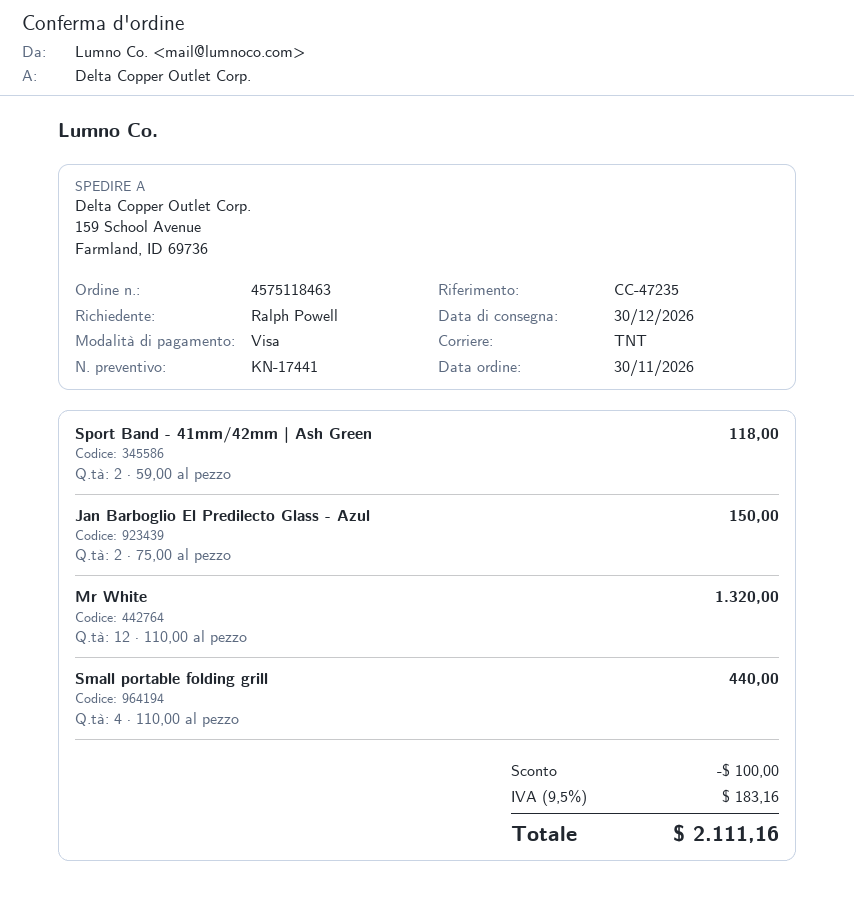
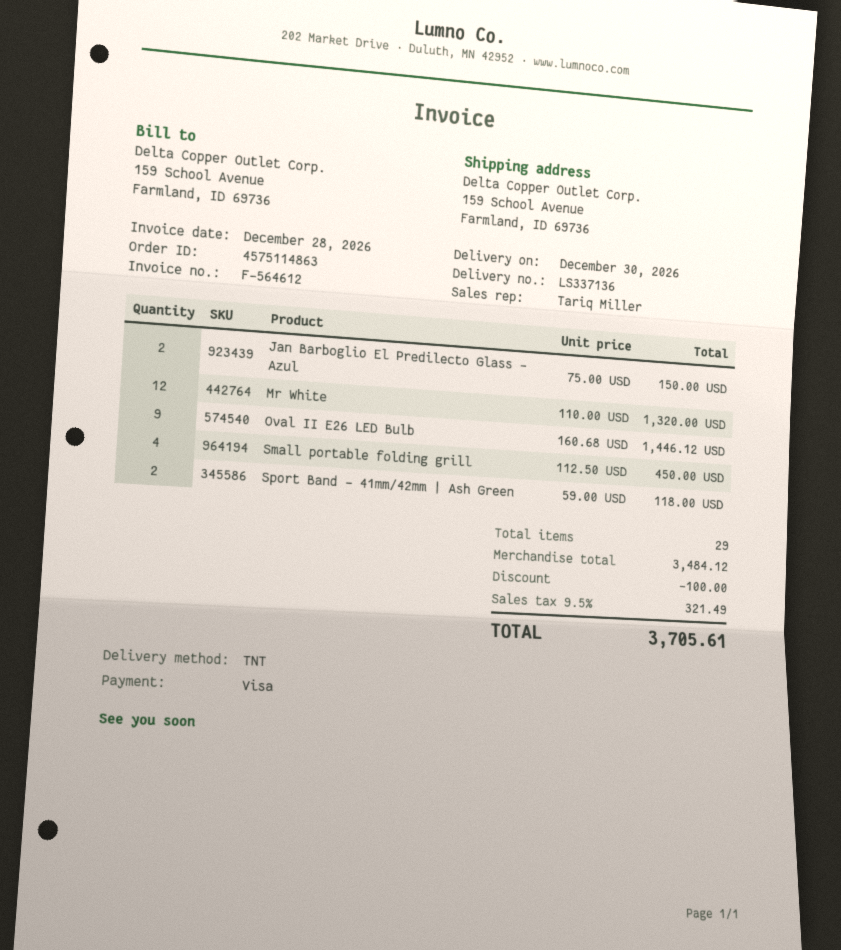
order number: 4575118463 -> 4575114863
Small portable folding grill: 4 x 110.00 = 440.00 -> 4 x 112.50 = 450.00
Oval II E26 LED Bulb: none -> 9 x 160.68 = 1446.12
tax: 9.5% = 183.16 -> 9.5% = 321.49
total: 2111.16 -> 3705.61

